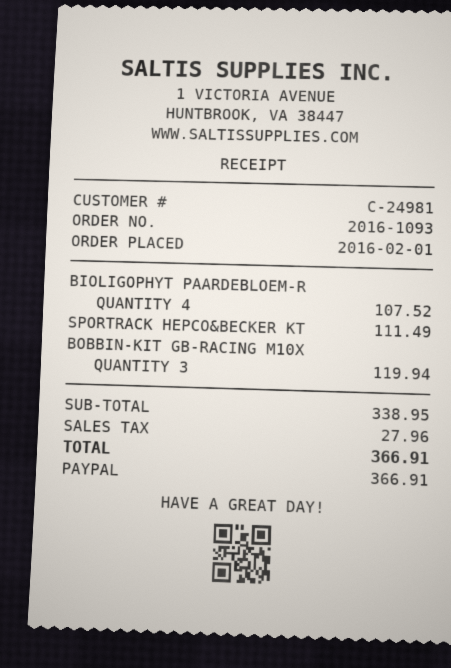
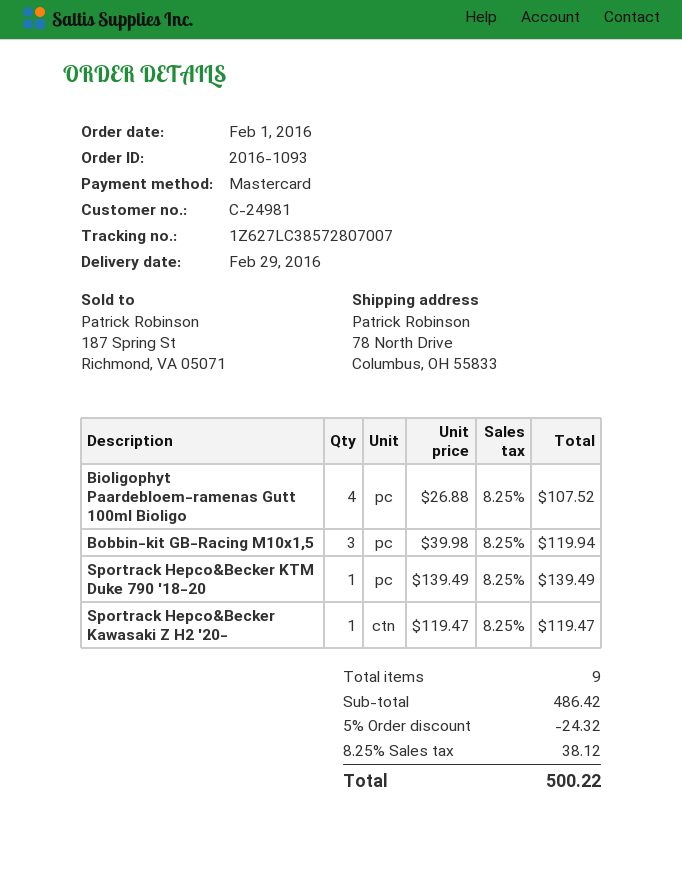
payment method: PayPal -> Mastercard
SPORTRACK HEPCO&BECKER KT: 1 for 111.49 -> 1 for 139.49
Sportrack Hepco&Becker Kawasaki Z H2 '20-: none -> 1 for 119.47
subtotal: 338.95 -> 486.42
discount: none -> 5% = 24.32
tax: 27.96 -> 38.12
total: 366.91 -> 500.22

